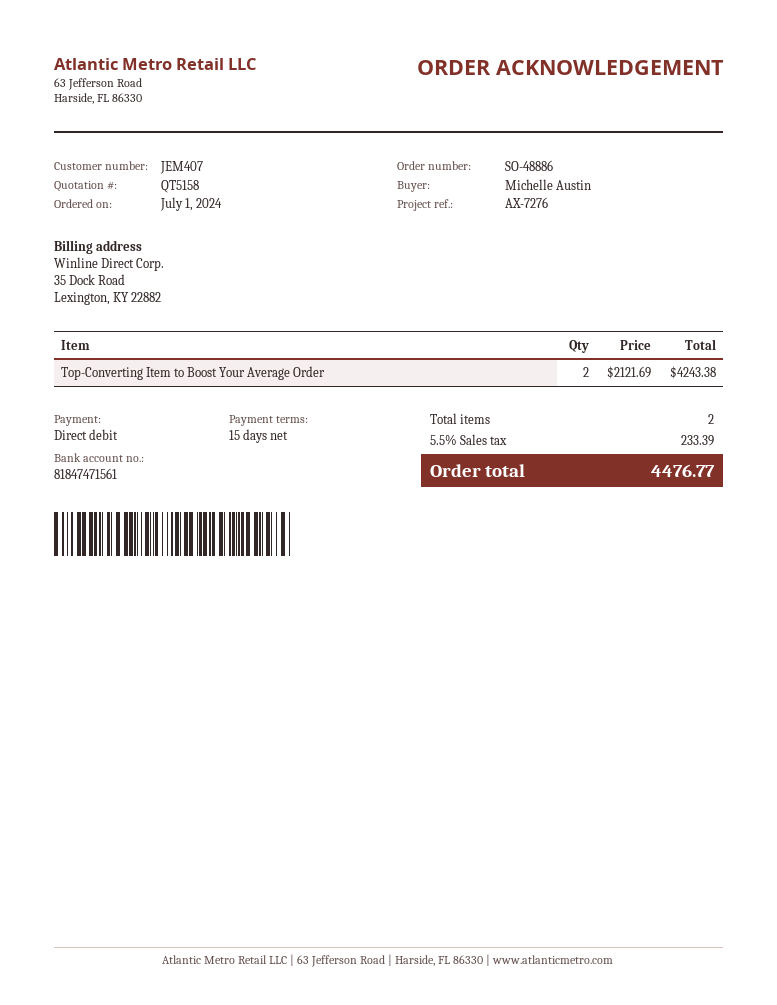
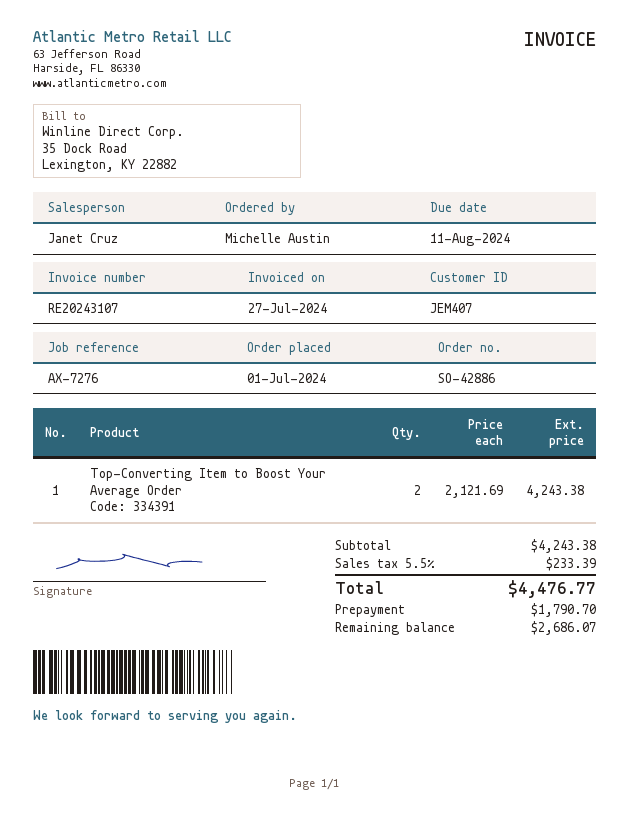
order number: SO-48886 -> SO-42886

